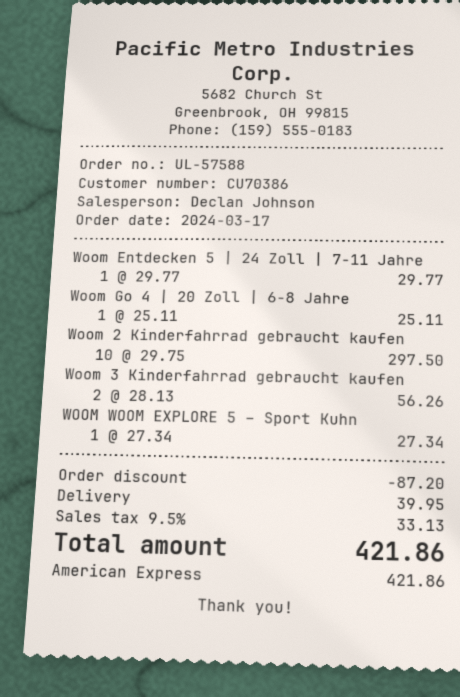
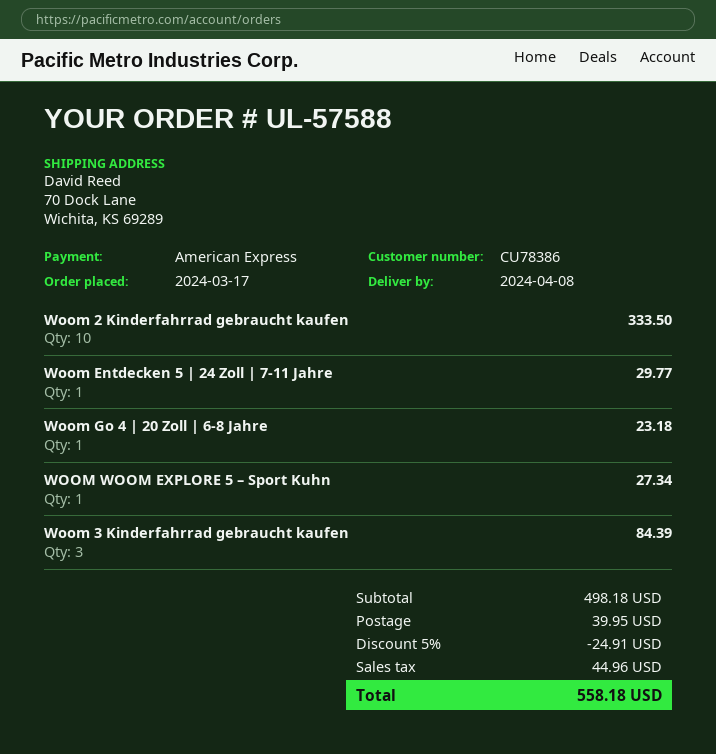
customer number: CU70386 -> CU78386
Woom Go 4 | 20 Zoll | 6-8 Jahre: 1 for 25.11 -> 1 for 23.18
Woom 2 Kinderfahrrad gebraucht kaufen: 10 for 297.50 -> 10 for 333.50
Woom 3 Kinderfahrrad gebraucht kaufen: 2 for 56.26 -> 3 for 84.39
discount: 87.20 -> 24.91
tax: 33.13 -> 44.96
total: 421.86 -> 558.18

